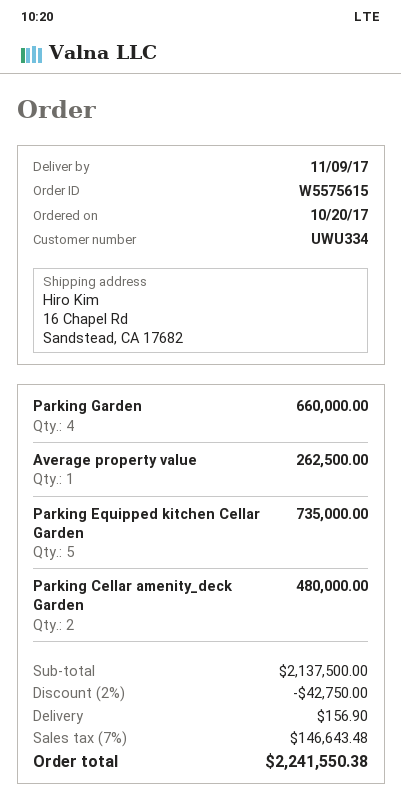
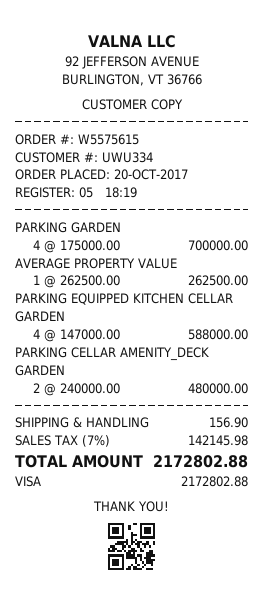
Parking Garden: 4 for 660000.00 -> 4 for 700000.00
Parking Equipped kitchen Cellar Garden: 5 for 735000.00 -> 4 for 588000.00
discount: 2% = 42750.00 -> none
tax: 7% = 146643.48 -> 7% = 142145.98
total: 2241550.38 -> 2172802.88

